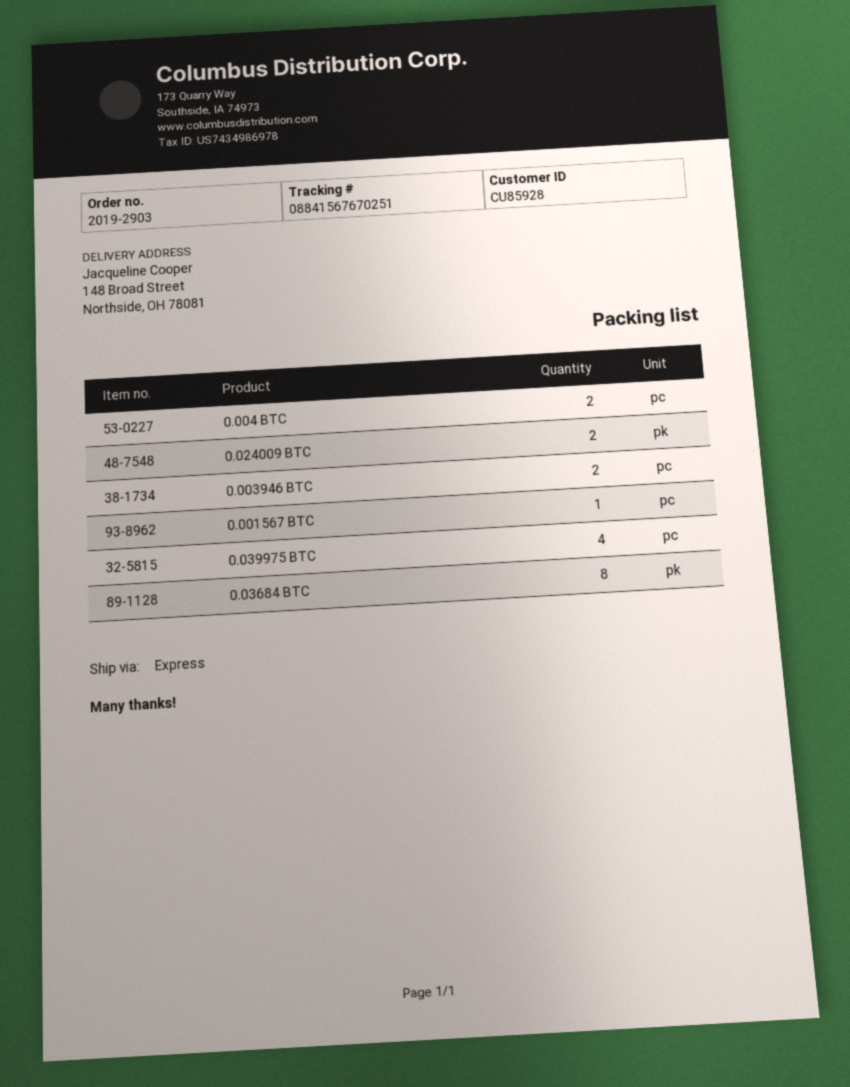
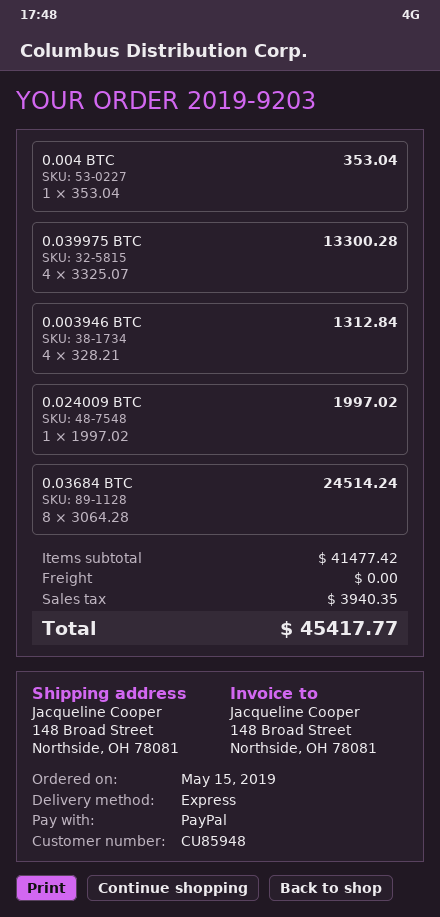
order number: 2019-2903 -> 2019-9203
customer number: CU85928 -> CU85948
0.004 BTC: 2 -> 1
0.024009 BTC: 2 -> 1
0.003946 BTC: 2 -> 4
0.001567 BTC: 1 -> none

